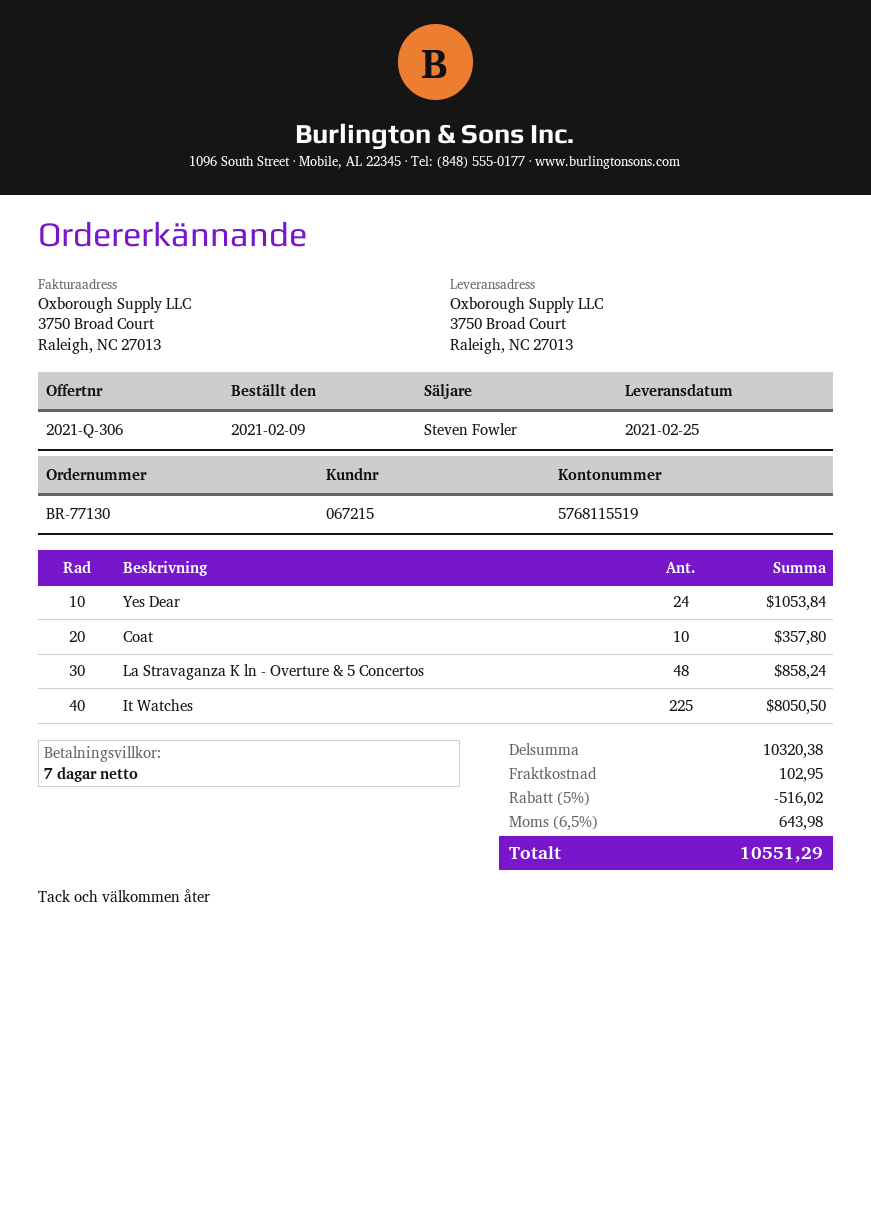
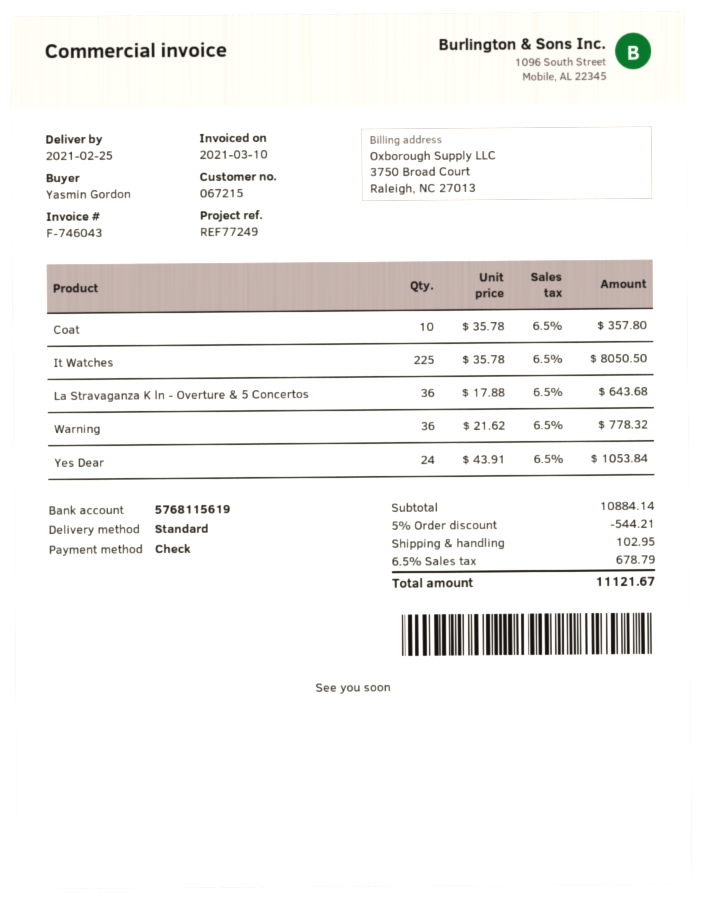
bank account: 5768115519 -> 5768115619
La Stravaganza K ln - Overture & 5 Concertos: 48 for 858.24 -> 36 for 643.68
Warning: none -> 36 for 778.32
subtotal: 10320.38 -> 10884.14
discount: 5% = 516.02 -> 5% = 544.21
tax: 6.5% = 643.98 -> 6.5% = 678.79
total: 10551.29 -> 11121.67

